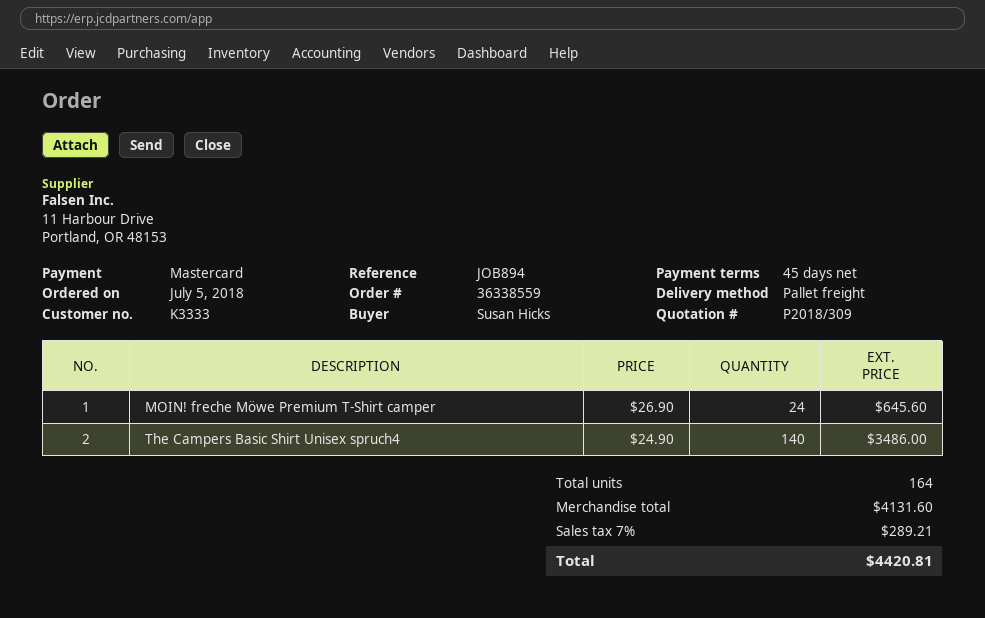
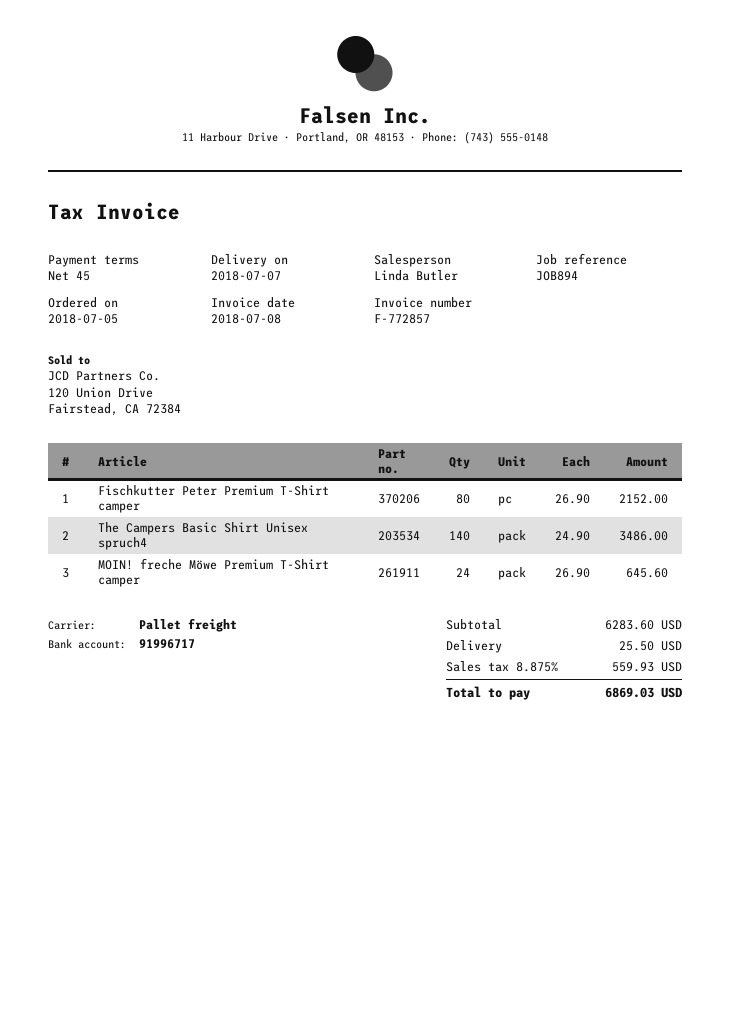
Fischkutter Peter Premium T-Shirt camper: none -> 80 x 26.90 = 2152.00
subtotal: 4131.60 -> 6283.60
shipping: none -> 25.50
tax: 7% = 289.21 -> 8.875% = 559.93
total: 4420.81 -> 6869.03

